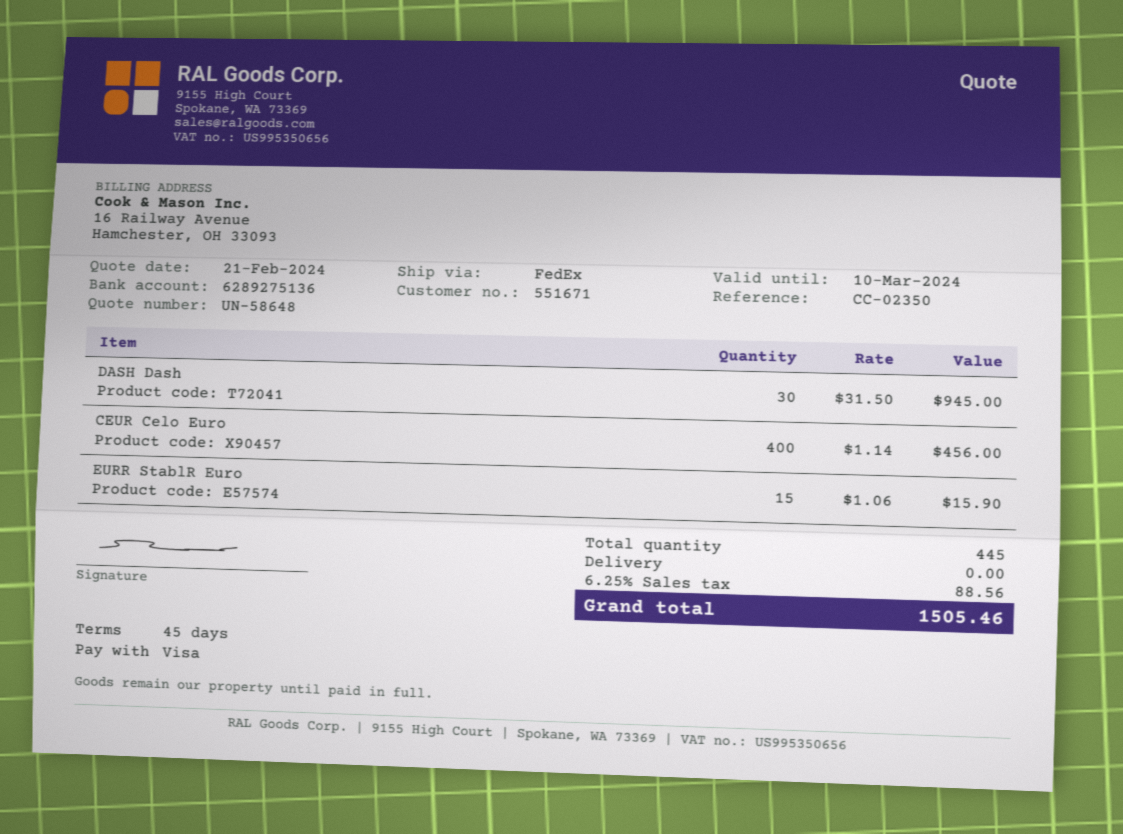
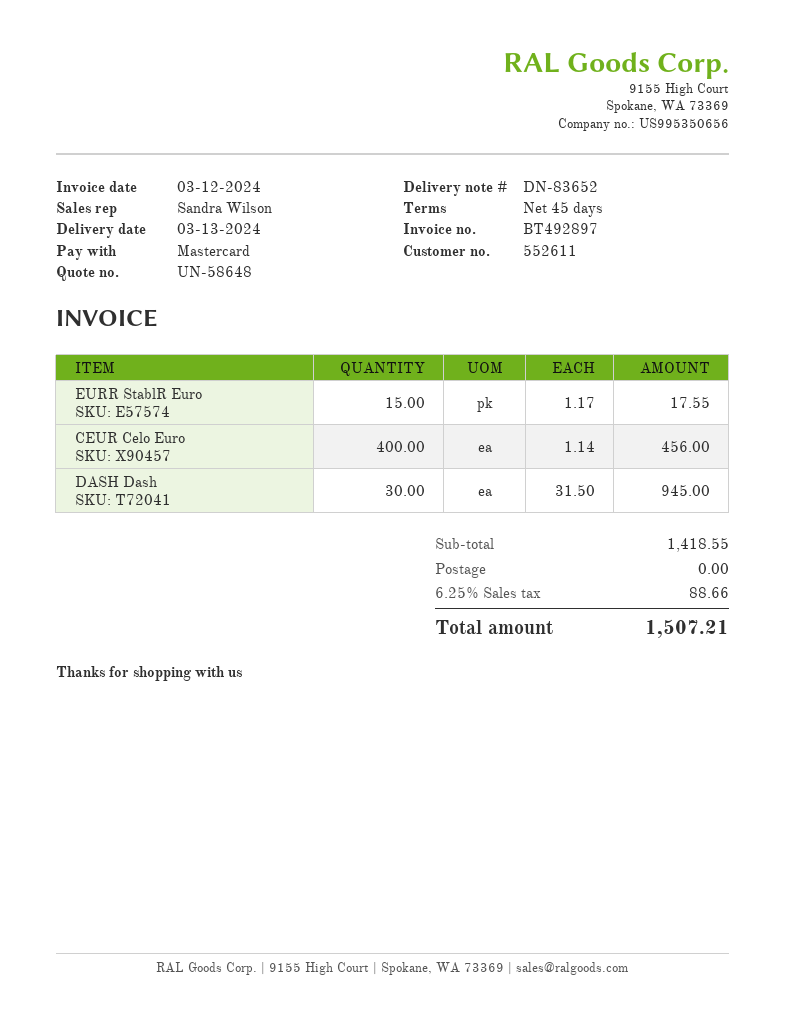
customer number: 551671 -> 552611
payment method: Visa -> Mastercard
EURR StablR Euro: 15 x 1.06 = 15.90 -> 15 x 1.17 = 17.55
tax: 6.25% = 88.56 -> 6.25% = 88.66
total: 1505.46 -> 1507.21

